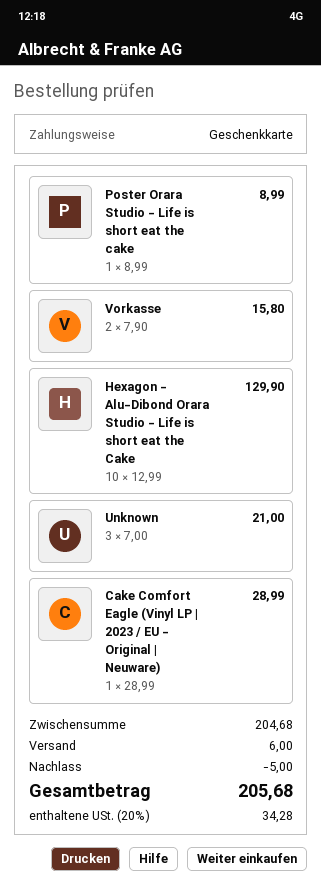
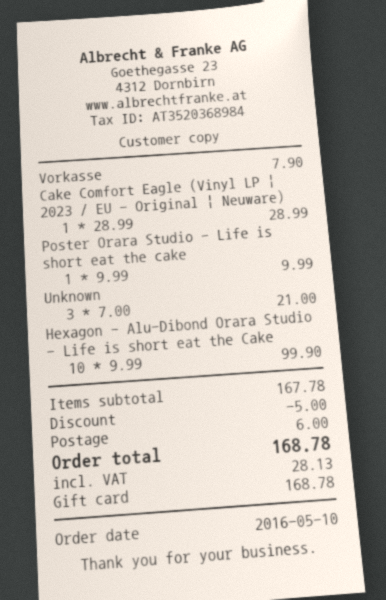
Poster Orara Studio - Life is short eat the cake: 1 x 8.99 = 8.99 -> 1 x 9.99 = 9.99
Vorkasse: 2 x 7.90 = 15.80 -> 1 x 7.90 = 7.90
Hexagon - Alu-Dibond Orara Studio - Life is short eat the Cake: 10 x 12.99 = 129.90 -> 10 x 9.99 = 99.90
subtotal: 204.68 -> 167.78
tax: 34.28 -> 28.13
total: 205.68 -> 168.78

